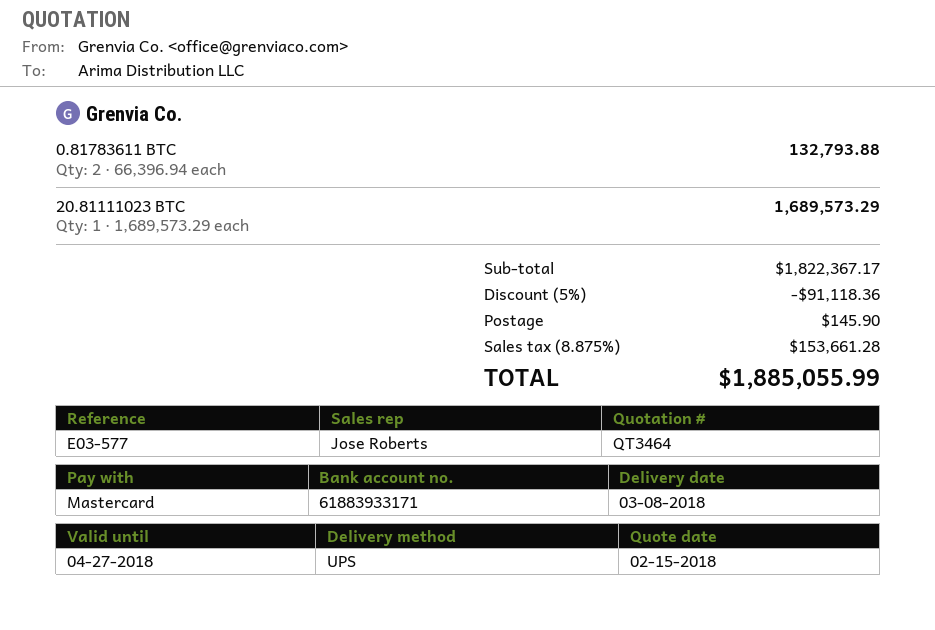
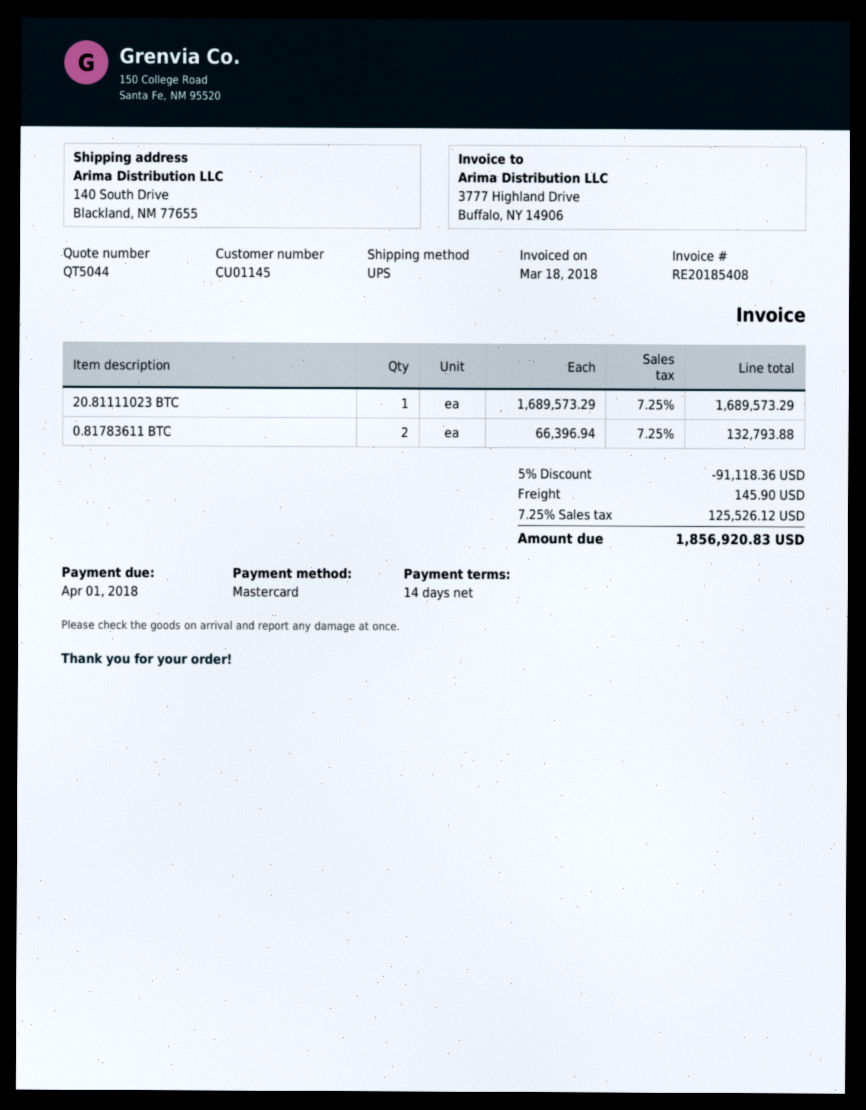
quote number: QT3464 -> QT5044
tax: 8.875% = 153661.28 -> 7.25% = 125526.12
total: 1885055.99 -> 1856920.83

